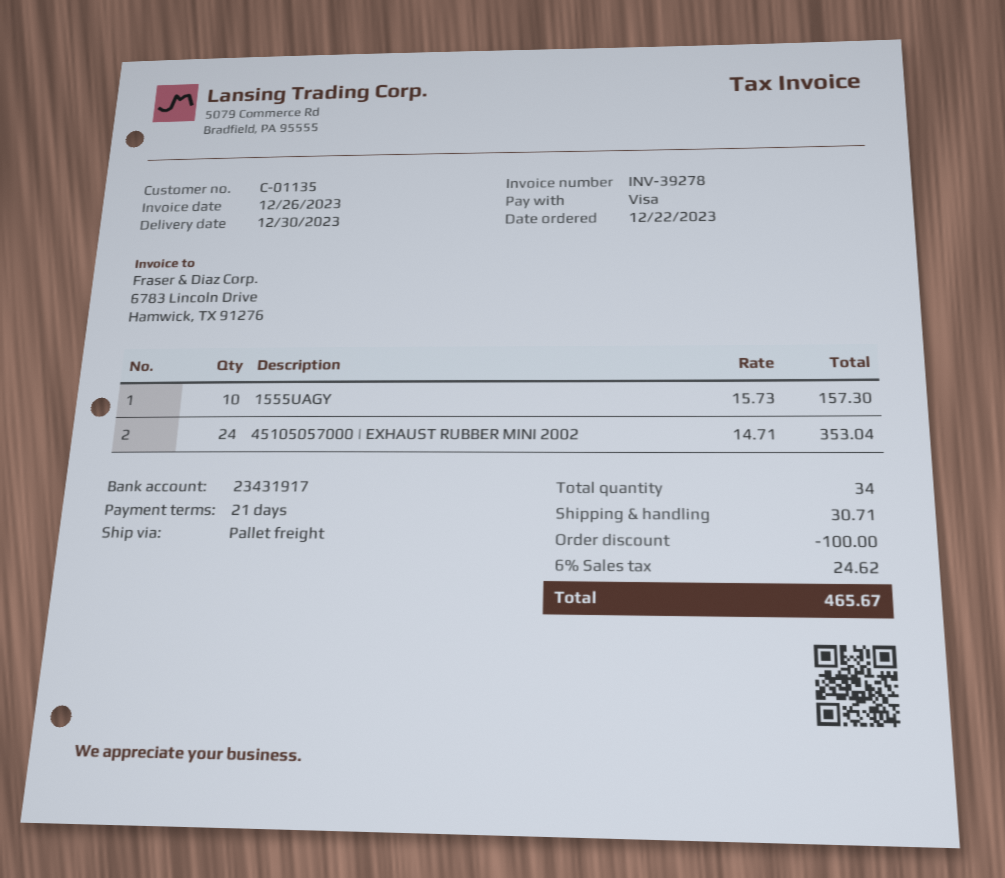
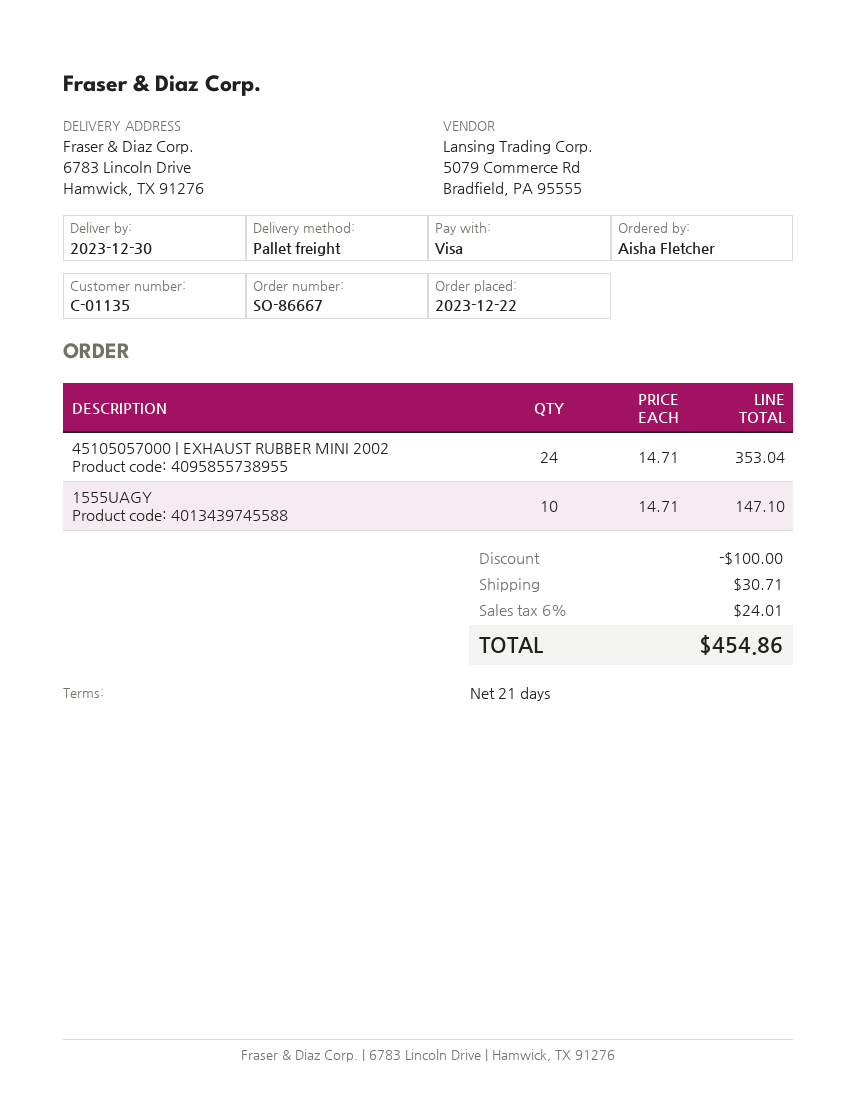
1555UAGY: 10 x 15.73 = 157.30 -> 10 x 14.71 = 147.10
tax: 6% = 24.62 -> 6% = 24.01
total: 465.67 -> 454.86

